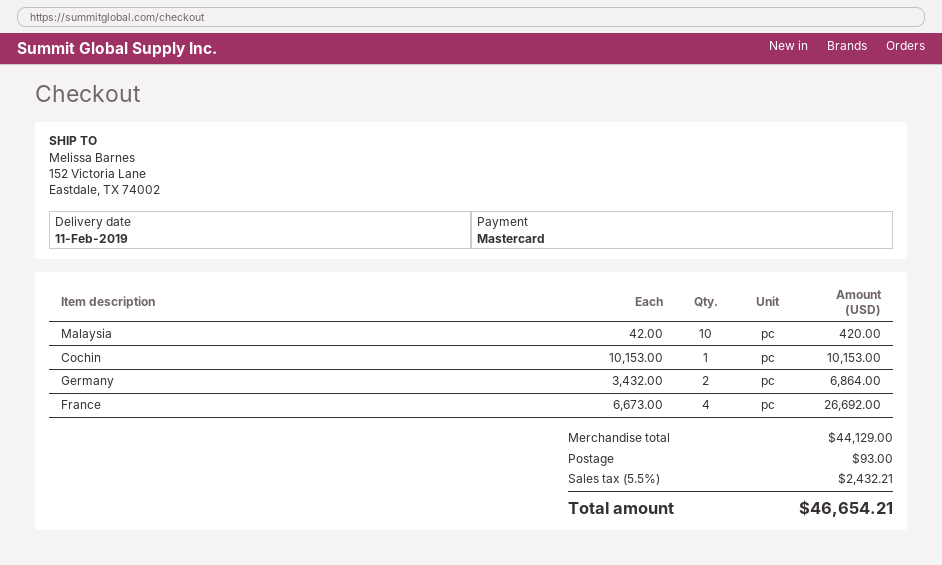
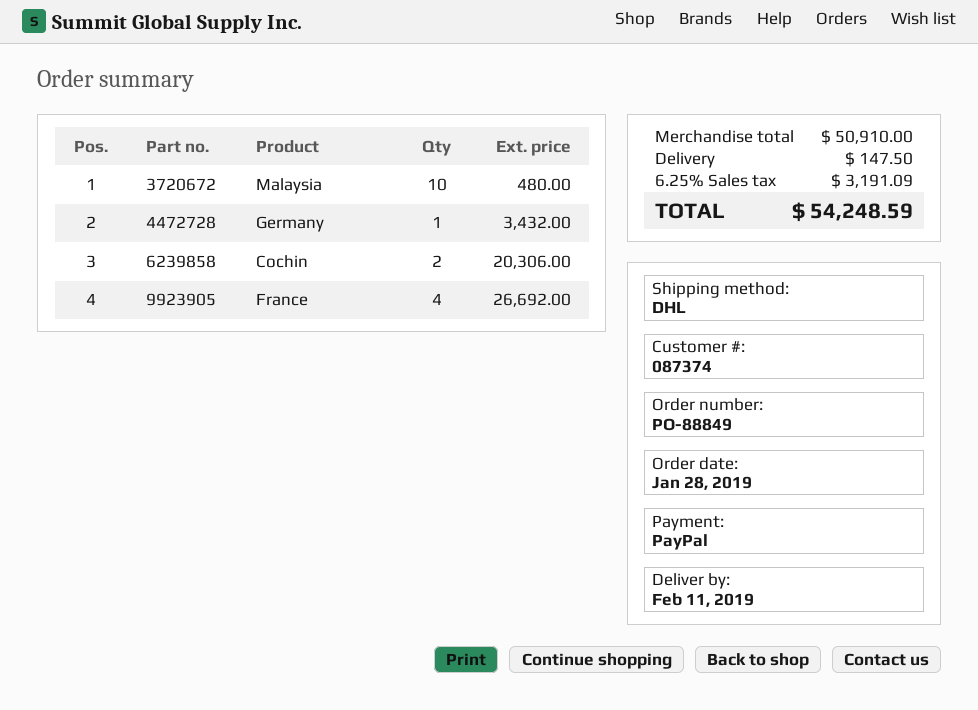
payment method: Mastercard -> PayPal
Malaysia: 10 for 420.00 -> 10 for 480.00
Cochin: 1 for 10153.00 -> 2 for 20306.00
Germany: 2 for 6864.00 -> 1 for 3432.00
subtotal: 44129.00 -> 50910.00
shipping: 93.00 -> 147.50
tax: 5.5% = 2432.21 -> 6.25% = 3191.09
total: 46654.21 -> 54248.59

